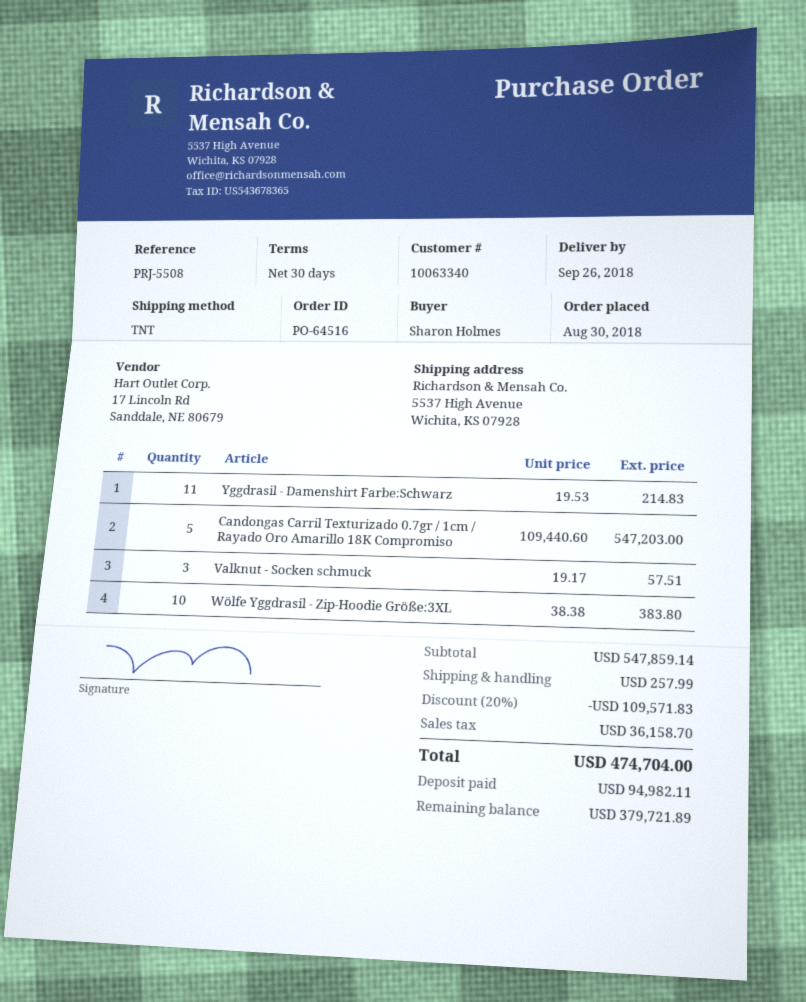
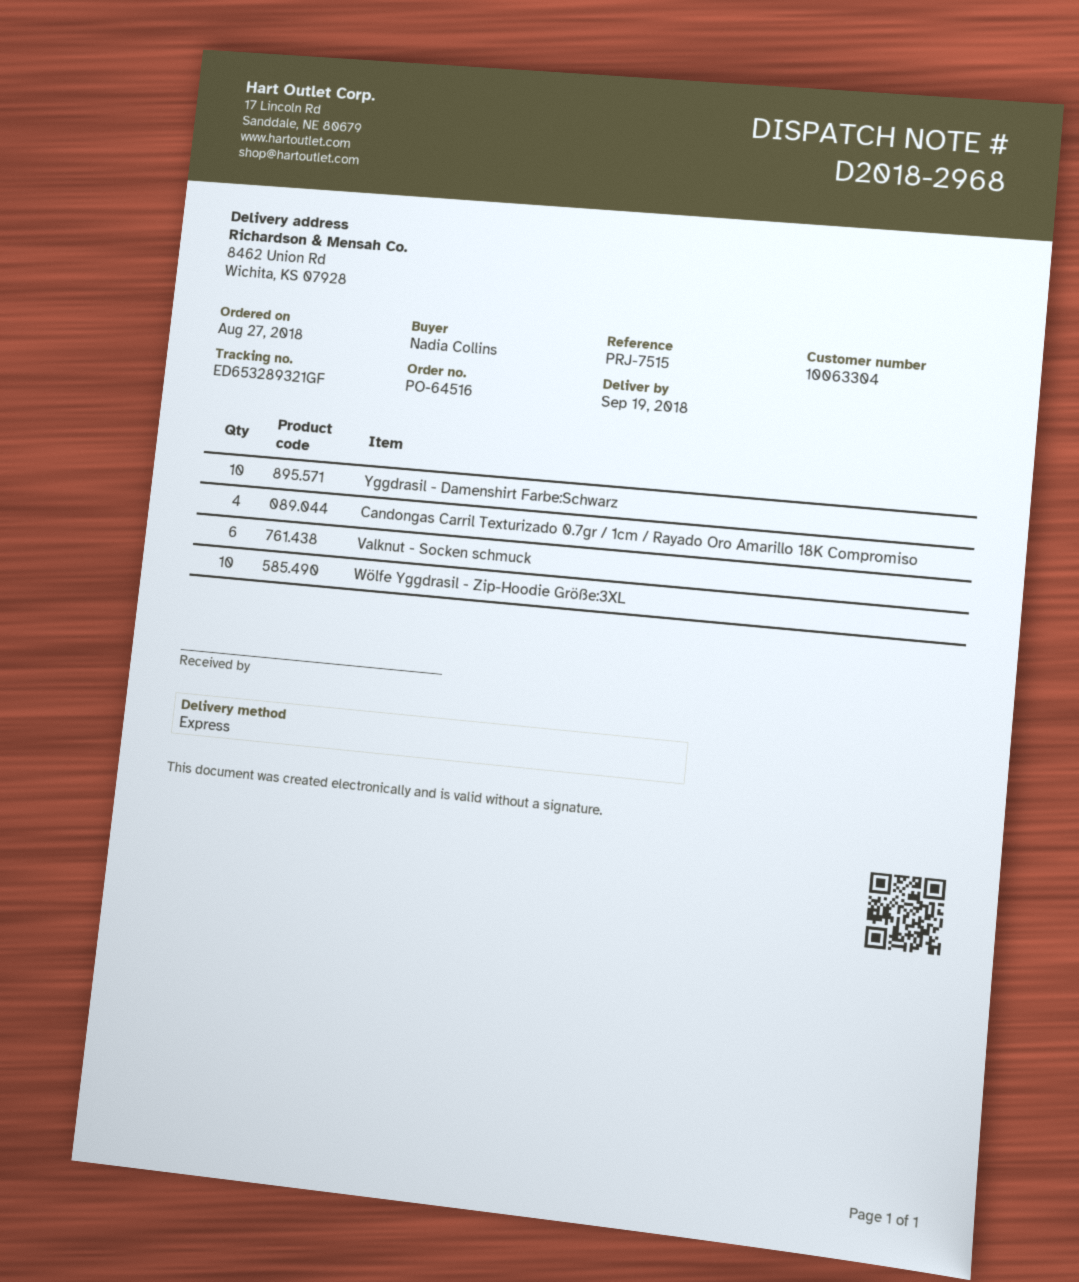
order date: 2018-08-30 -> 2018-08-27
delivery date: 2018-09-26 -> 2018-09-19
customer number: 10063340 -> 10063304
reference: PRJ-5508 -> PRJ-7515
ordered by: Sharon Holmes -> Nadia Collins
shipping method: TNT -> express
ship to: 5537 High Avenue, Wichita, KS 07928 -> 8462 Union Rd, Wichita, KS 07928
Yggdrasil - Damenshirt Farbe:Schwarz: 11 -> 10
Candongas Carril Texturizado 0.7gr / 1cm / Rayado Oro Amarillo 18K Compromiso: 5 -> 4
Valknut - Socken schmuck: 3 -> 6

